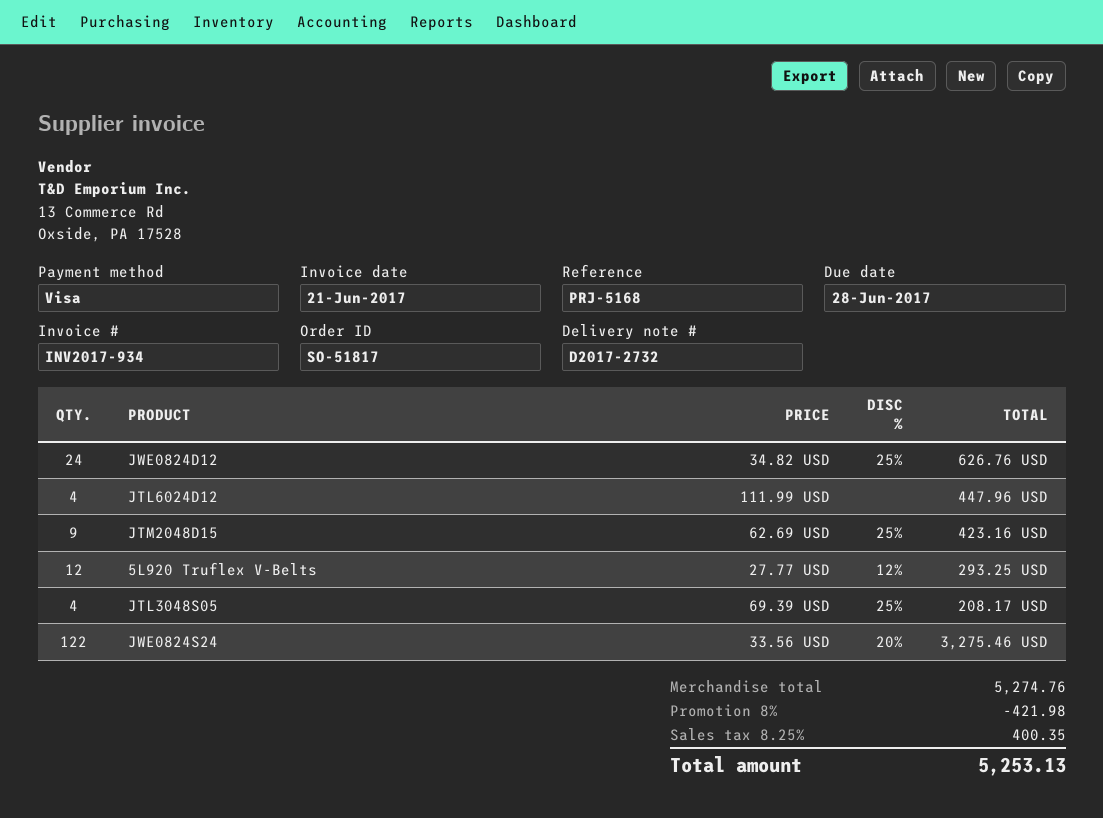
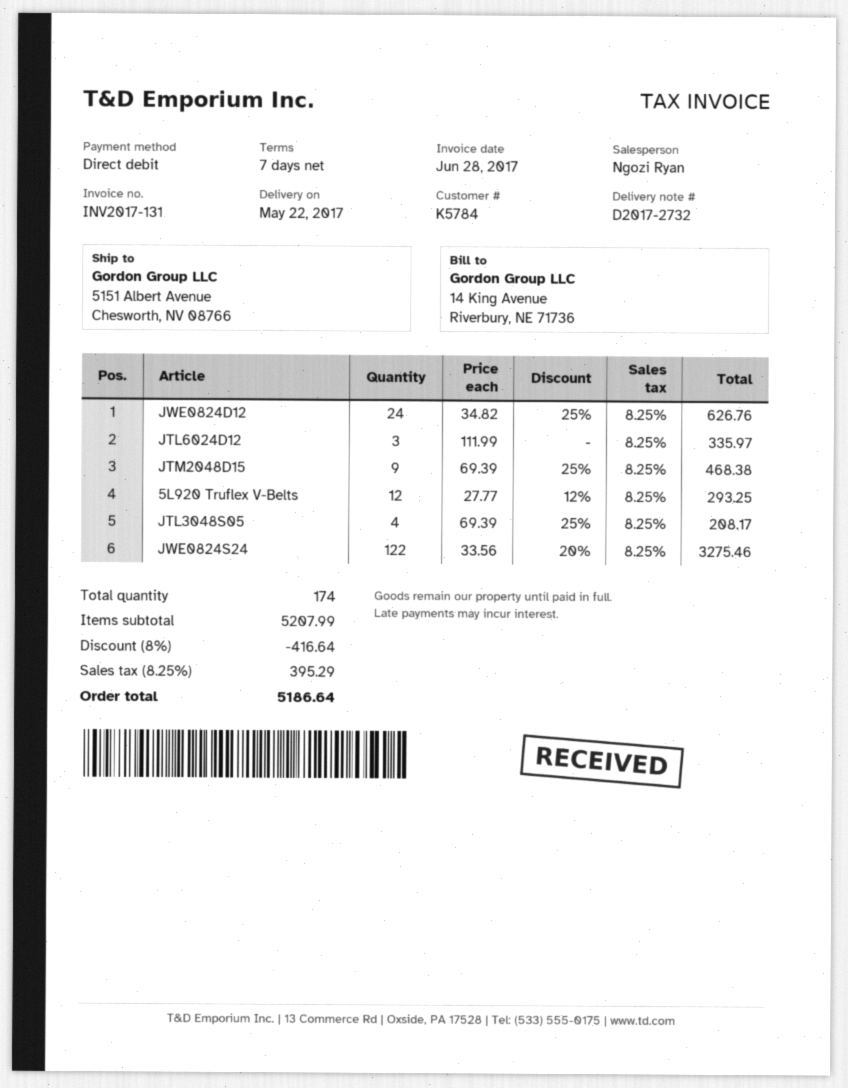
invoice number: INV2017-934 -> INV2017-131
invoice date: 2017-06-21 -> 2017-06-28
payment method: Visa -> direct debit
JTL6024D12: 4 x 111.99 = 447.96 -> 3 x 111.99 = 335.97
JTM2048D15: 9 x 62.69 - 25% = 423.16 -> 9 x 69.39 - 25% = 468.38
subtotal: 5274.76 -> 5207.99
discount: 8% = 421.98 -> 8% = 416.64
tax: 8.25% = 400.35 -> 8.25% = 395.29
total: 5253.13 -> 5186.64

